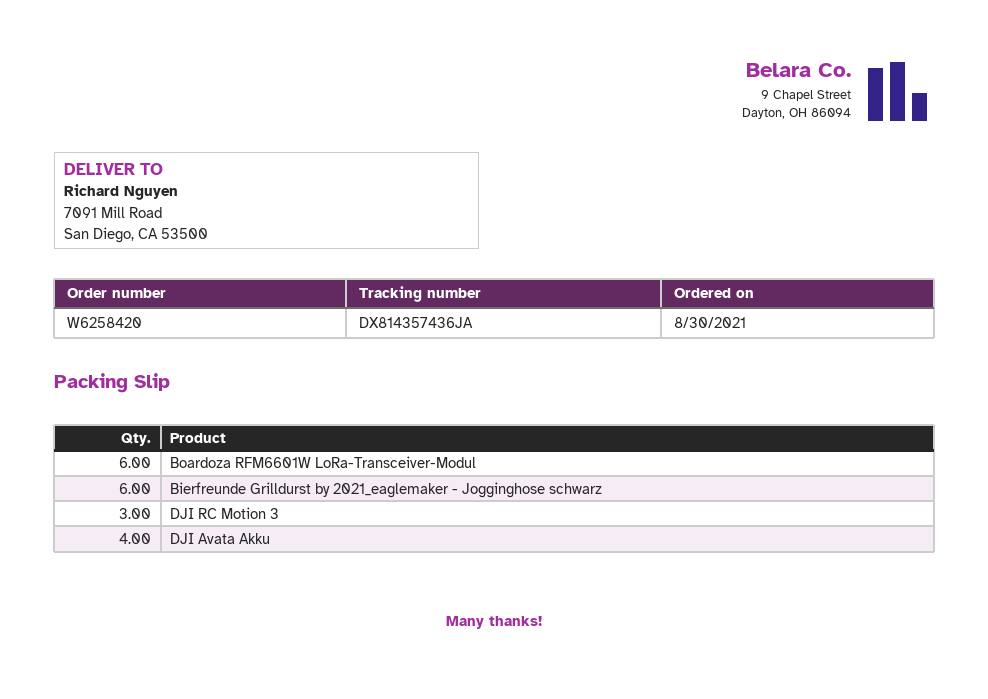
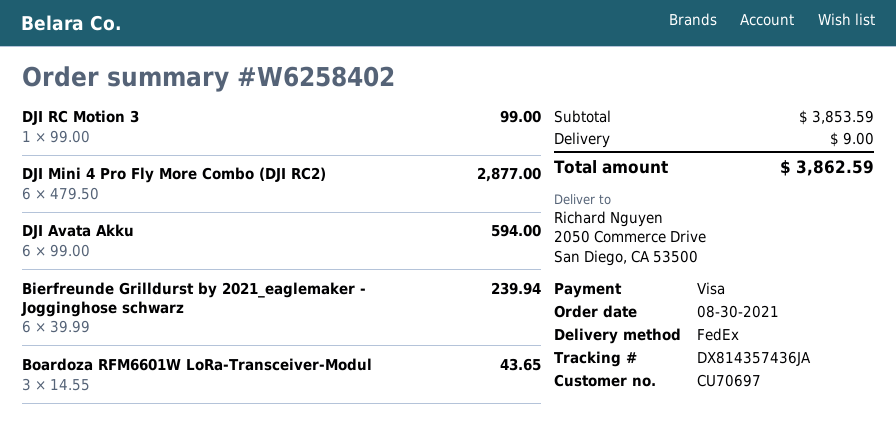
order number: W6258420 -> W6258402
ship to: 7091 Mill Road, San Diego, CA 53500 -> 2050 Commerce Drive, San Diego, CA 53500
Boardoza RFM6601W LoRa-Transceiver-Modul: 6 -> 3
DJI RC Motion 3: 3 -> 1
DJI Avata Akku: 4 -> 6
DJI Mini 4 Pro Fly More Combo (DJI RC2): none -> 6

